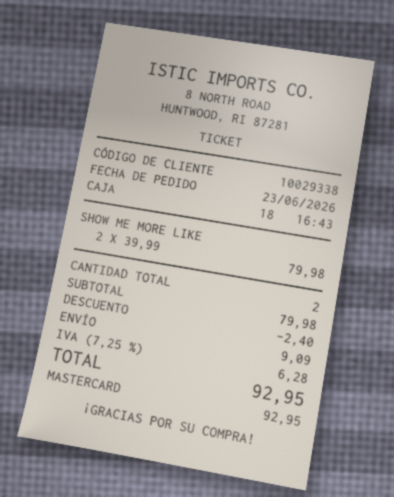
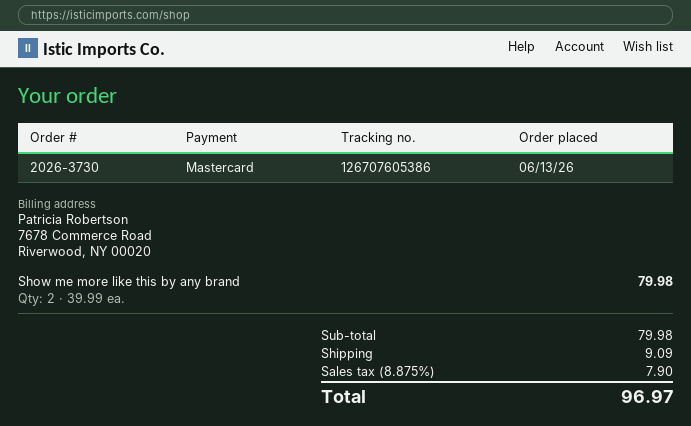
order date: 2026-06-23 -> 2026-06-13
discount: 2.40 -> none
tax: 7.25% = 6.28 -> 8.875% = 7.90
total: 92.95 -> 96.97

